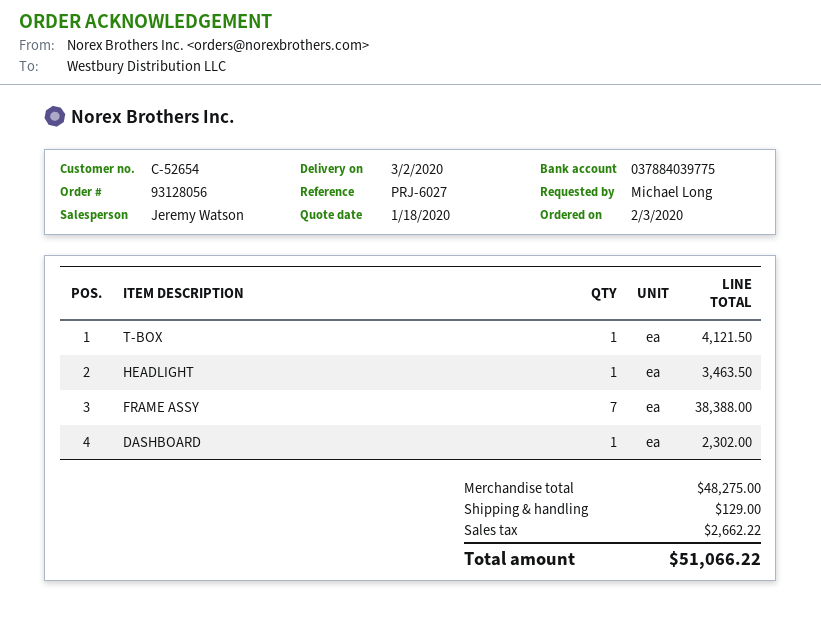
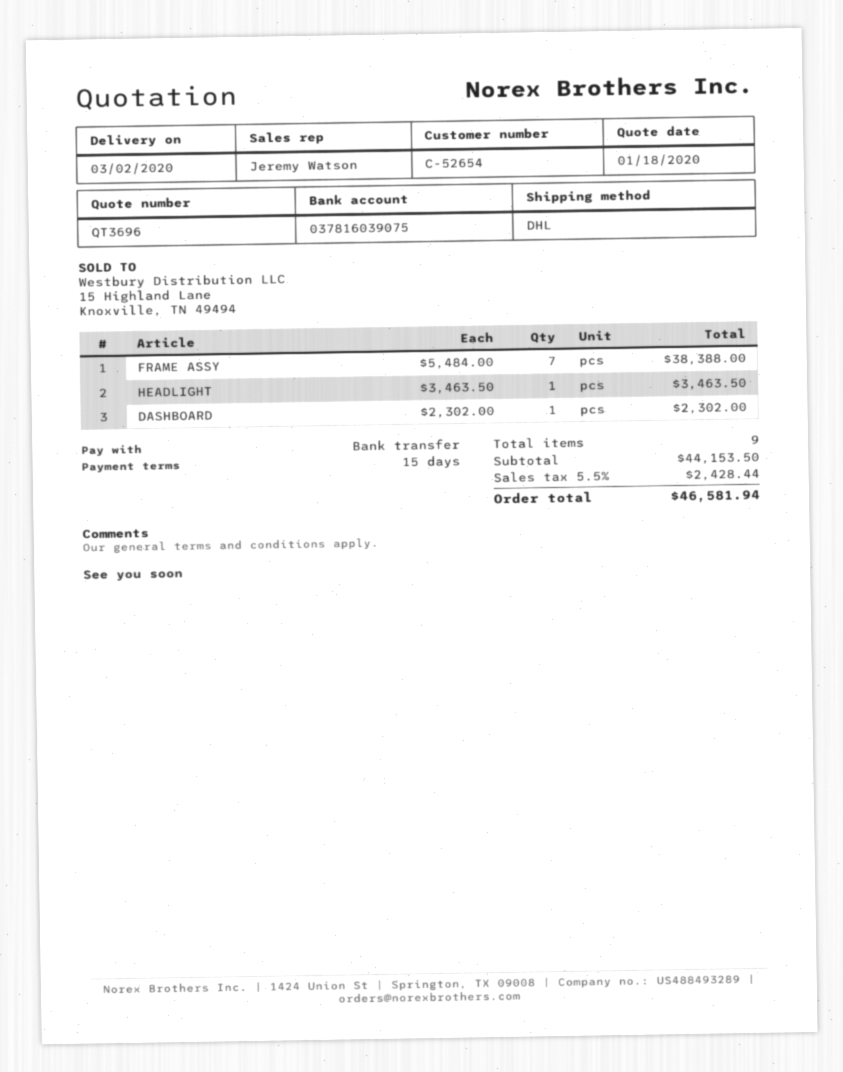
bank account: 037884039775 -> 037816039075
T-BOX: 1 for 4121.50 -> none
subtotal: 48275.00 -> 44153.50
shipping: 129.00 -> none
tax: 2662.22 -> 2428.44
total: 51066.22 -> 46581.94

